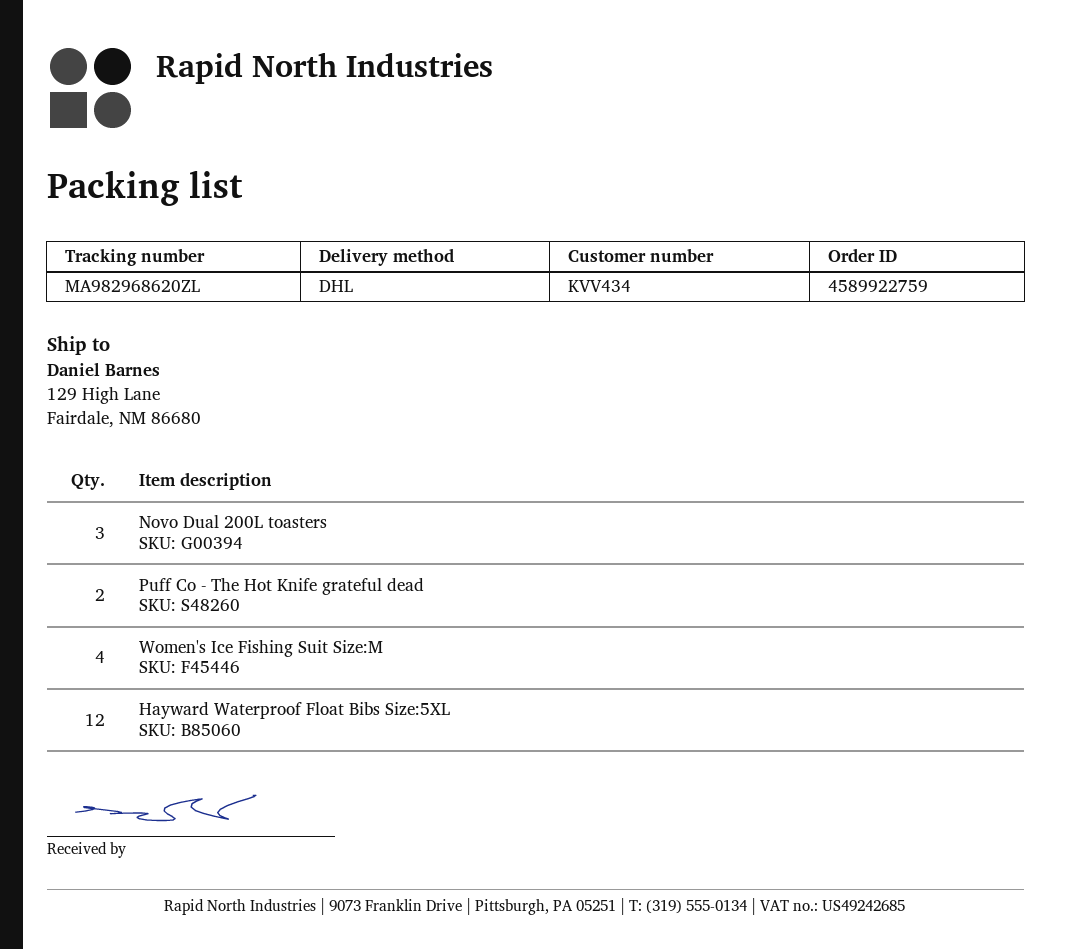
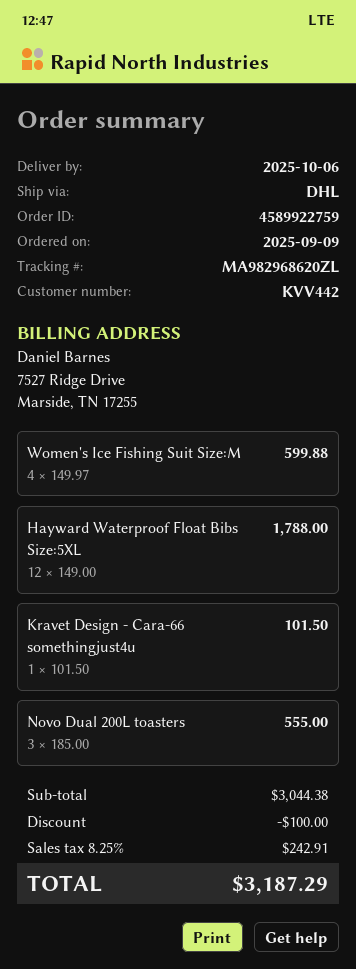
customer number: KVV434 -> KVV442
Puff Co - The Hot Knife grateful dead: 2 -> none
Kravet Design - Cara-66 somethingjust4u: none -> 1

